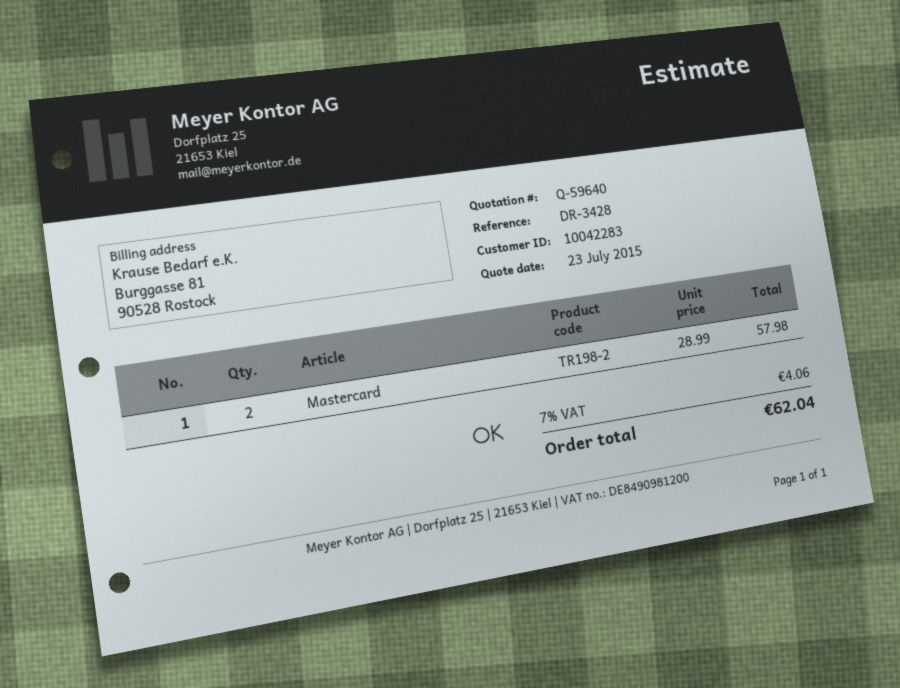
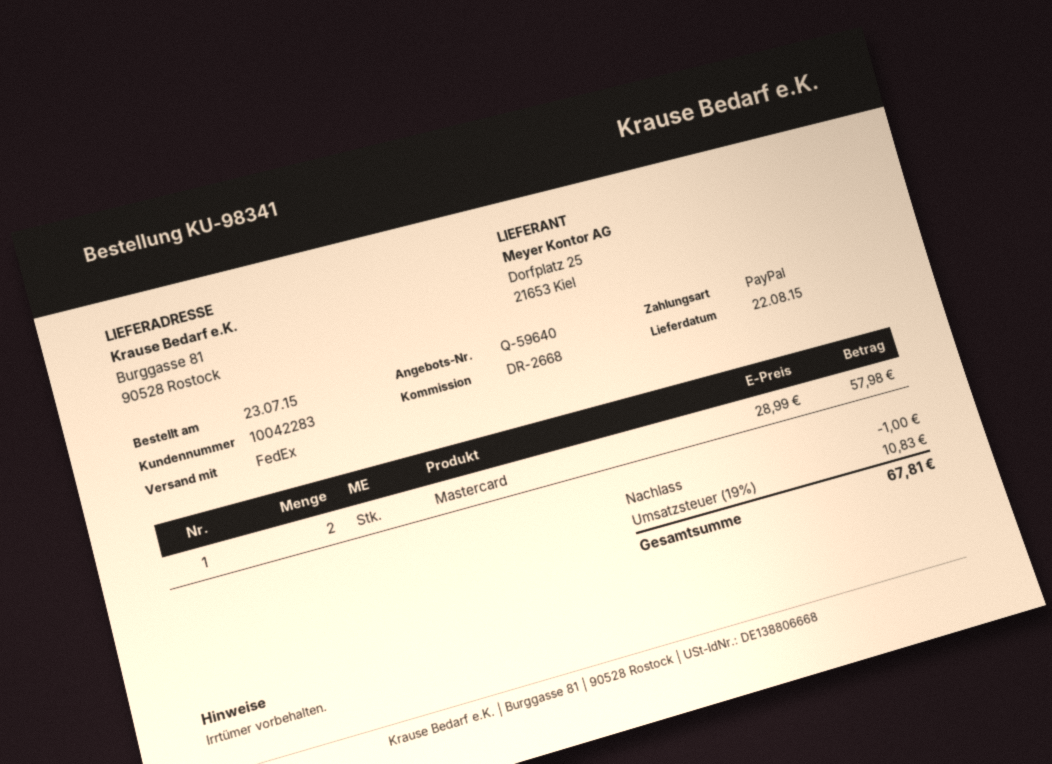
reference: DR-3428 -> DR-2668
discount: none -> 1.00
tax: 7% = 4.06 -> 19% = 10.83
total: 62.04 -> 67.81

